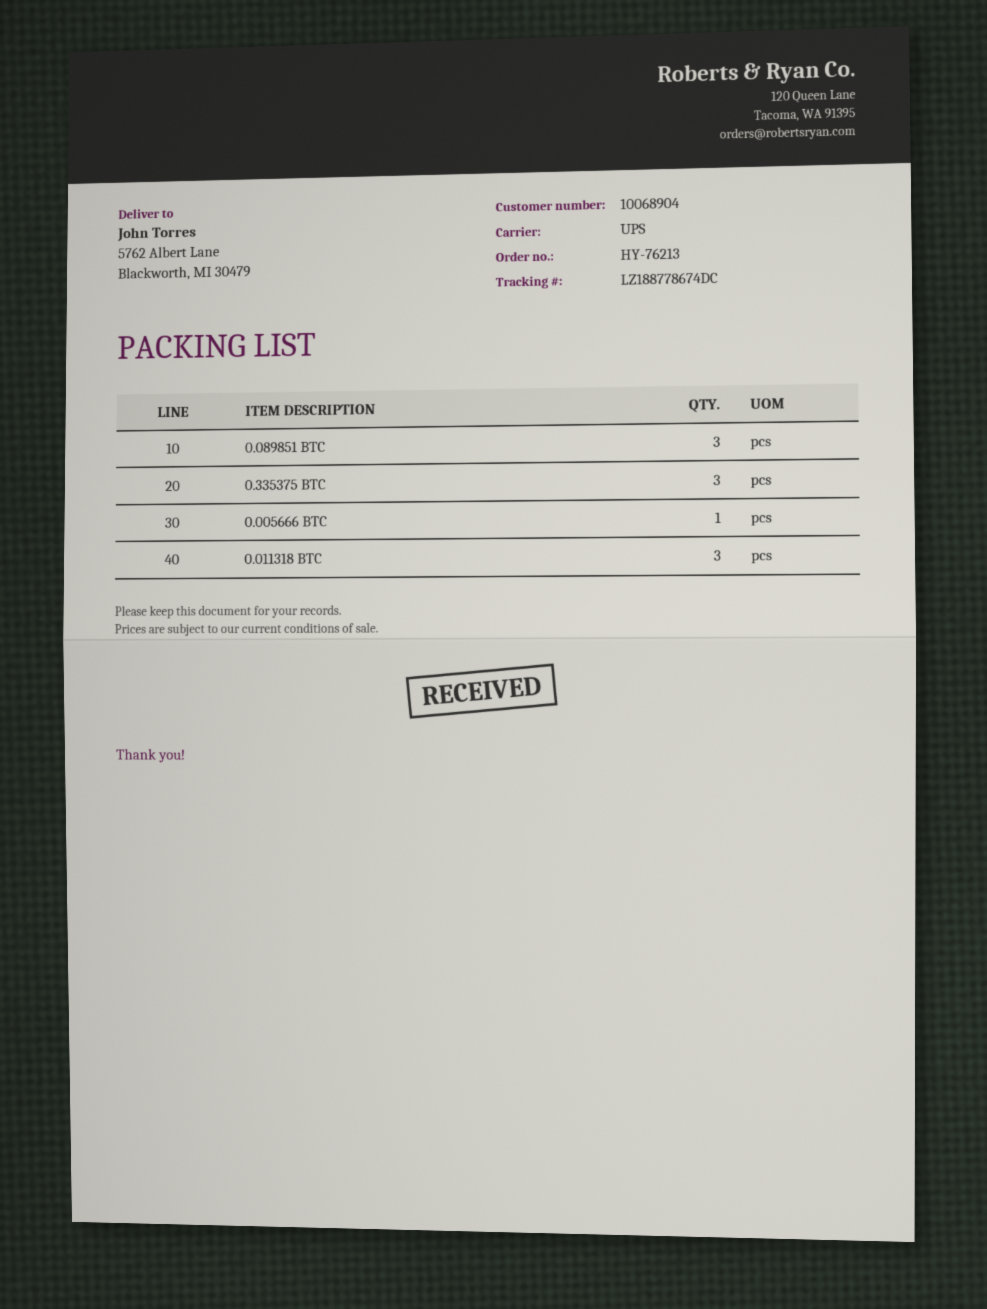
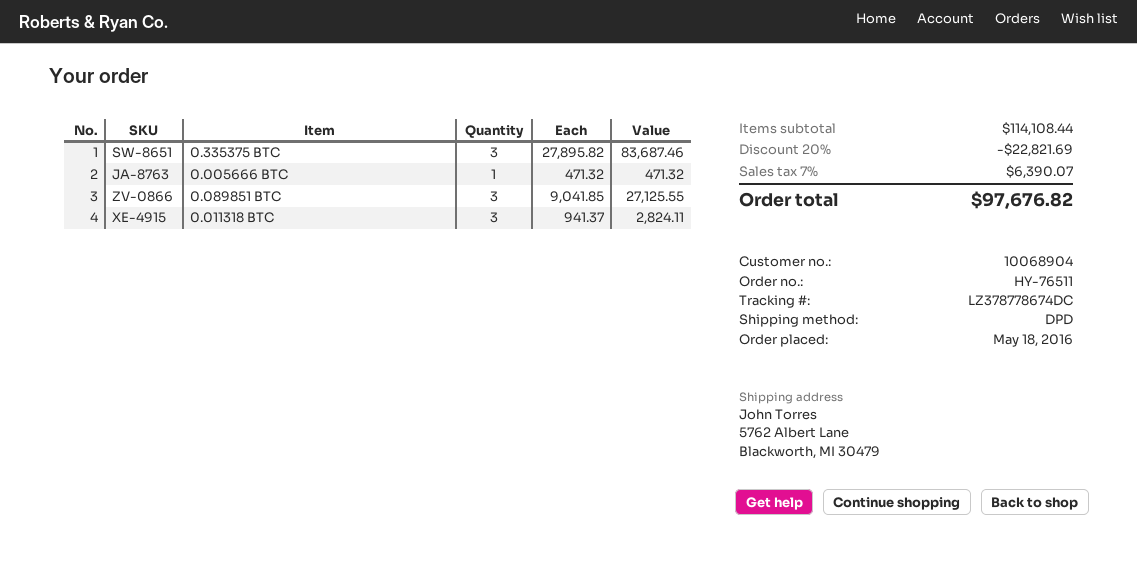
order number: HY-76213 -> HY-76511
shipping method: UPS -> DPD
tracking number: LZ188778674DC -> LZ378778674DC

